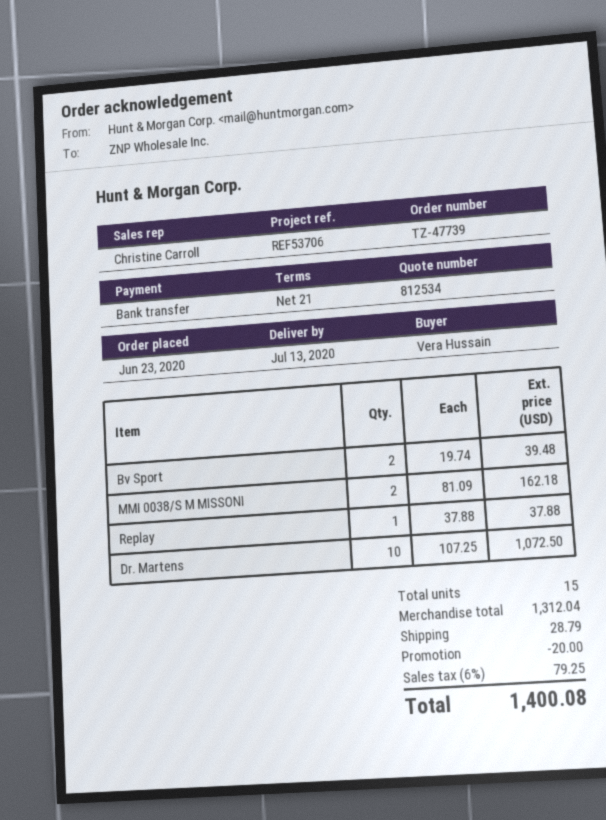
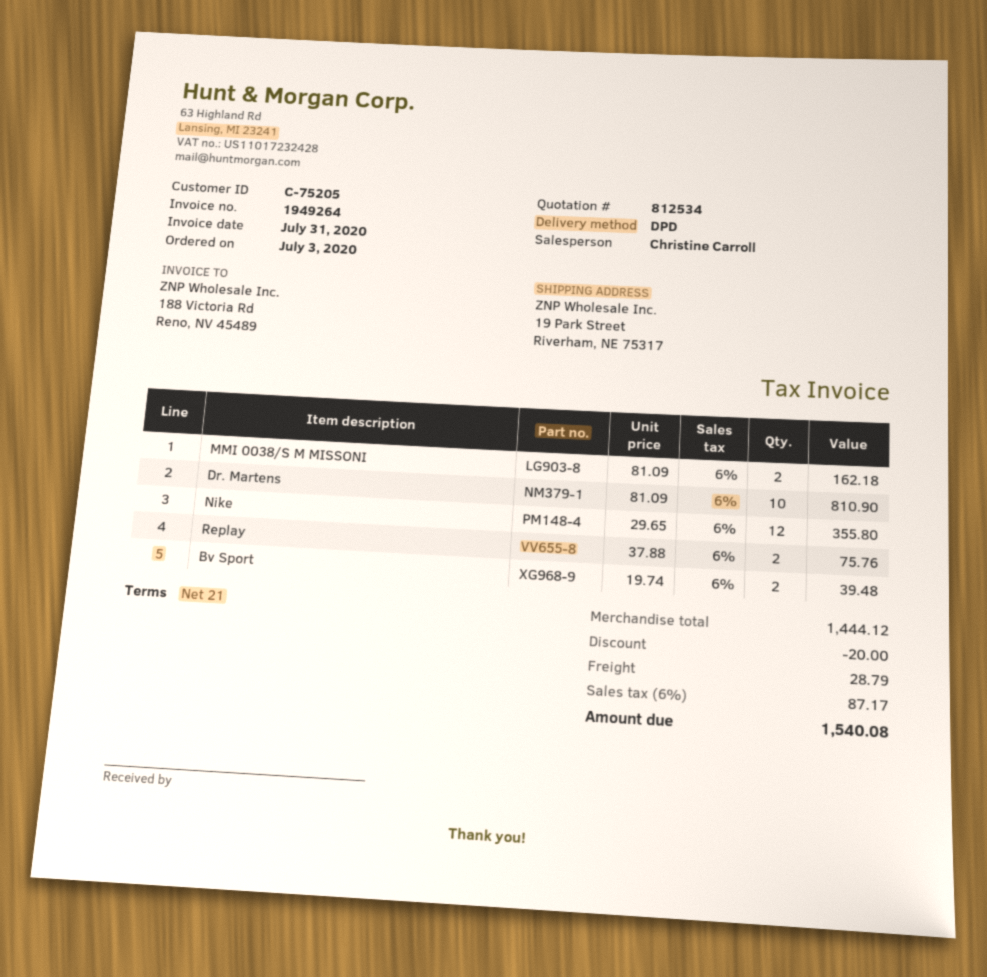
order date: 2020-06-23 -> 2020-07-03
Replay: 1 x 37.88 = 37.88 -> 2 x 37.88 = 75.76
Dr. Martens: 10 x 107.25 = 1072.50 -> 10 x 81.09 = 810.90
Nike: none -> 12 x 29.65 = 355.80
subtotal: 1312.04 -> 1444.12
tax: 6% = 79.25 -> 6% = 87.17
total: 1400.08 -> 1540.08

